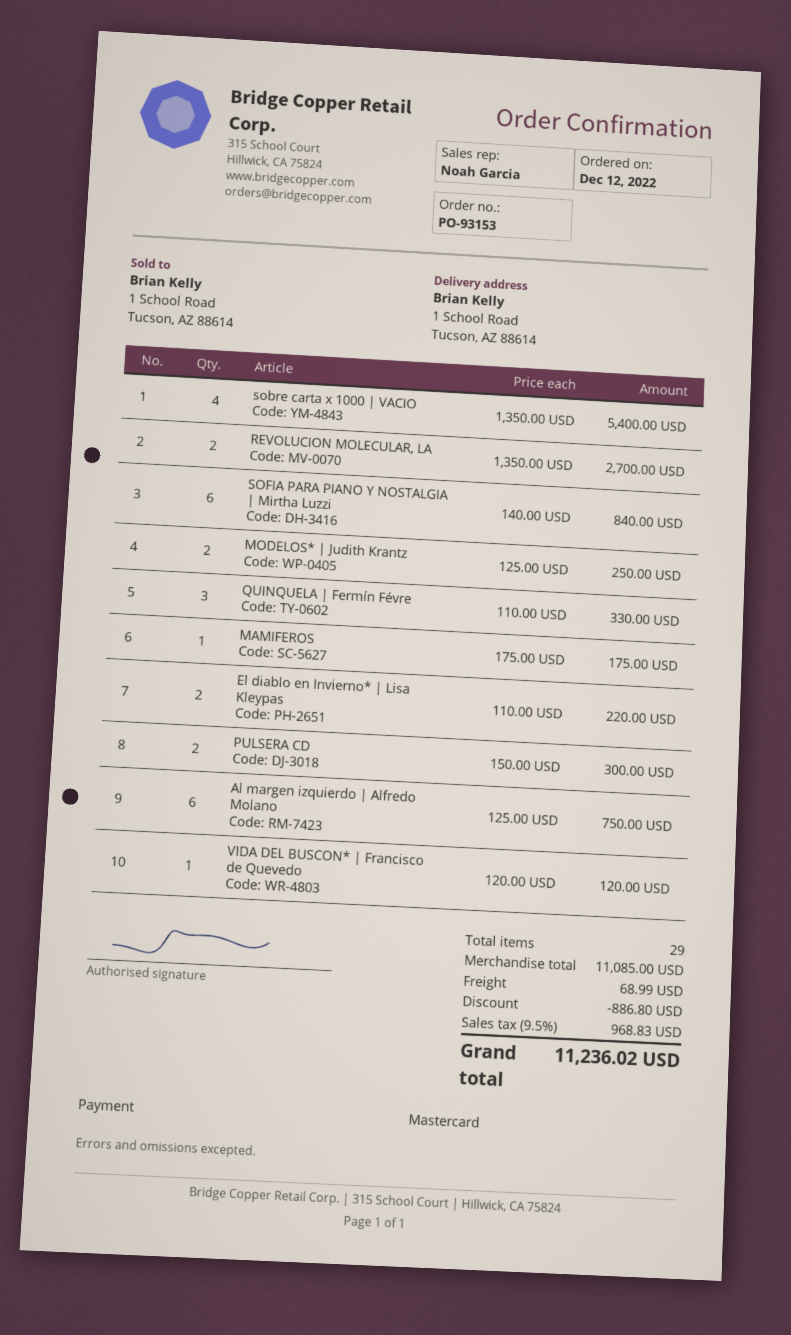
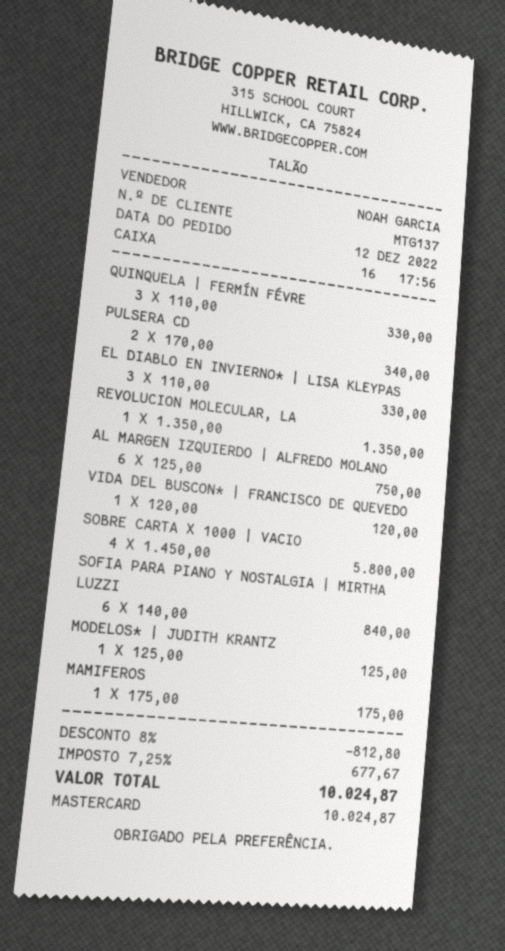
sobre carta x 1000 | VACIO: 4 x 1350.00 = 5400.00 -> 4 x 1450.00 = 5800.00
REVOLUCION MOLECULAR, LA: 2 x 1350.00 = 2700.00 -> 1 x 1350.00 = 1350.00
MODELOS* | Judith Krantz: 2 x 125.00 = 250.00 -> 1 x 125.00 = 125.00
El diablo en Invierno* | Lisa Kleypas: 2 x 110.00 = 220.00 -> 3 x 110.00 = 330.00
PULSERA CD: 2 x 150.00 = 300.00 -> 2 x 170.00 = 340.00
discount: 886.80 -> 812.80
shipping: 68.99 -> none
tax: 9.5% = 968.83 -> 7.25% = 677.67
total: 11236.02 -> 10024.87

